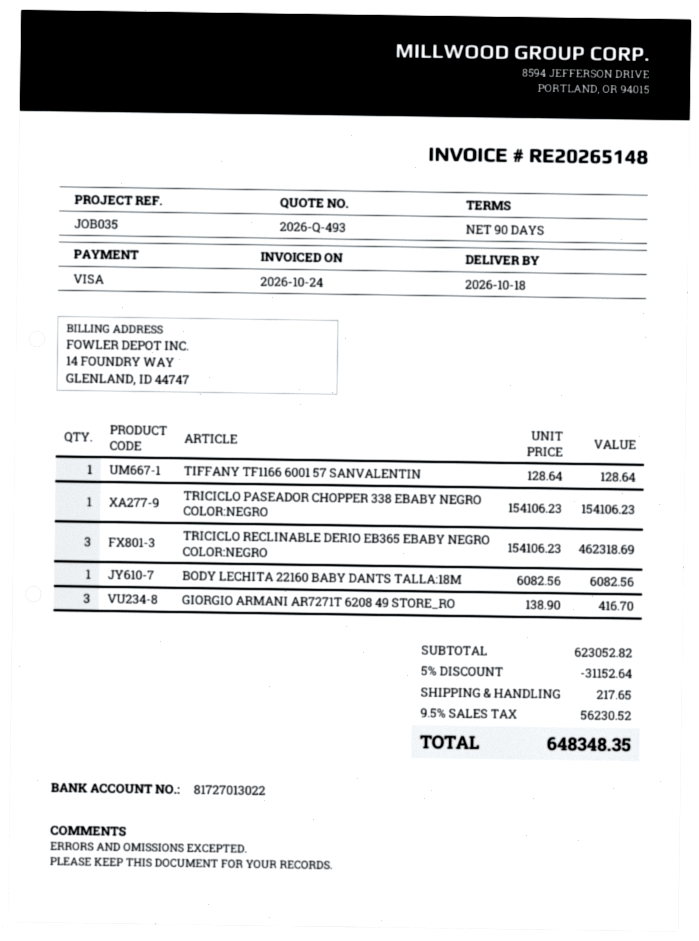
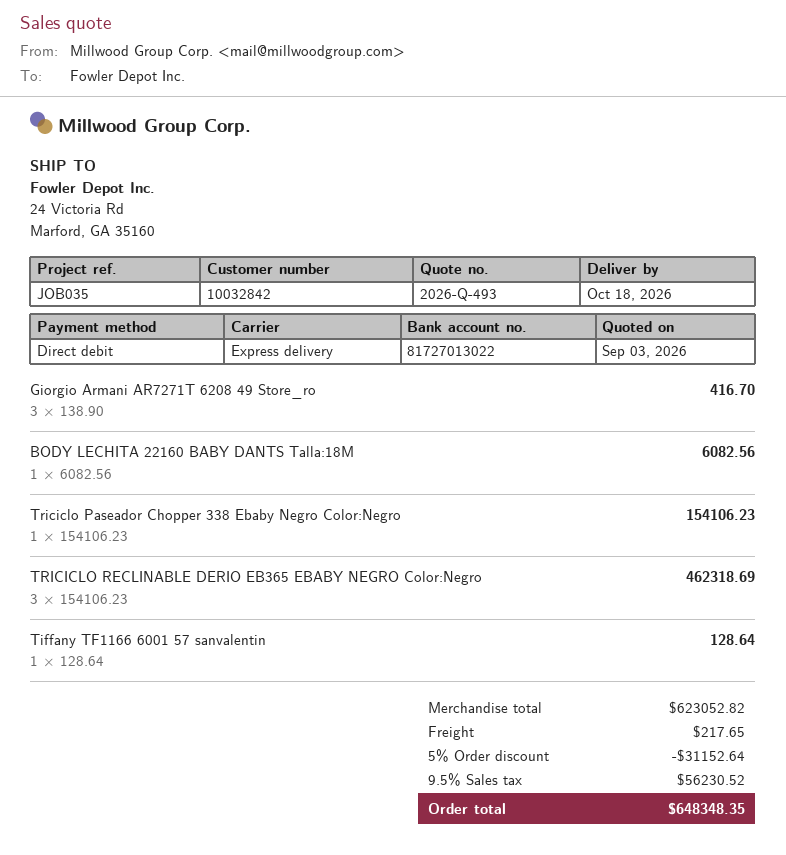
payment method: Visa -> direct debit

